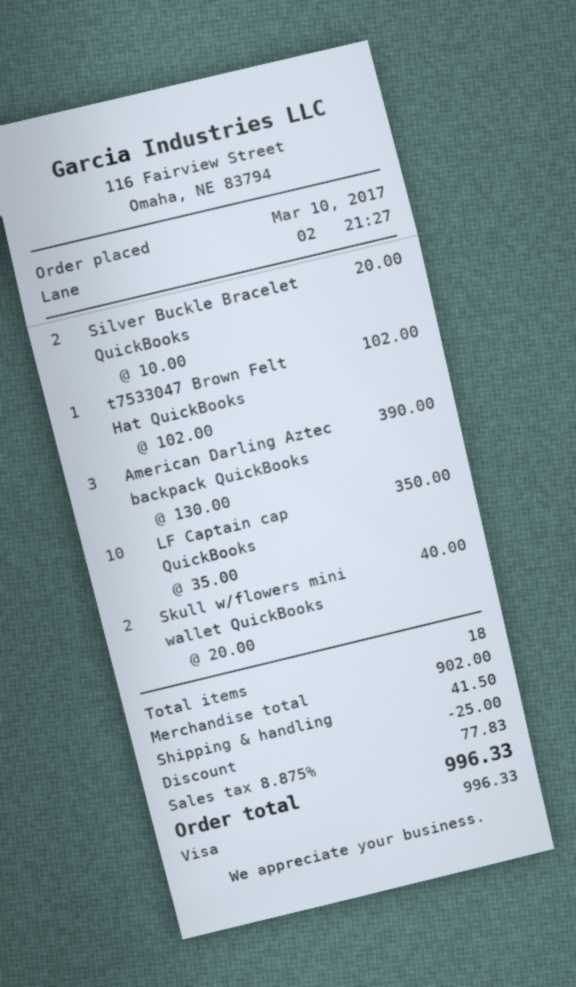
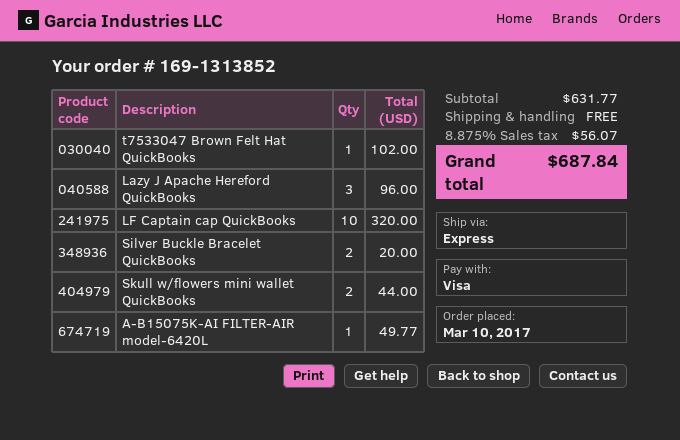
American Darling Aztec backpack QuickBooks: 3 for 390.00 -> none
LF Captain cap QuickBooks: 10 for 350.00 -> 10 for 320.00
Skull w/flowers mini wallet QuickBooks: 2 for 40.00 -> 2 for 44.00
Lazy J Apache Hereford QuickBooks: none -> 3 for 96.00
A-B15075K-AI FILTER-AIR model-6420L: none -> 1 for 49.77
subtotal: 902.00 -> 631.77
discount: 25.00 -> none
shipping: 41.50 -> 0.00
tax: 8.875% = 77.83 -> 8.875% = 56.07
total: 996.33 -> 687.84

